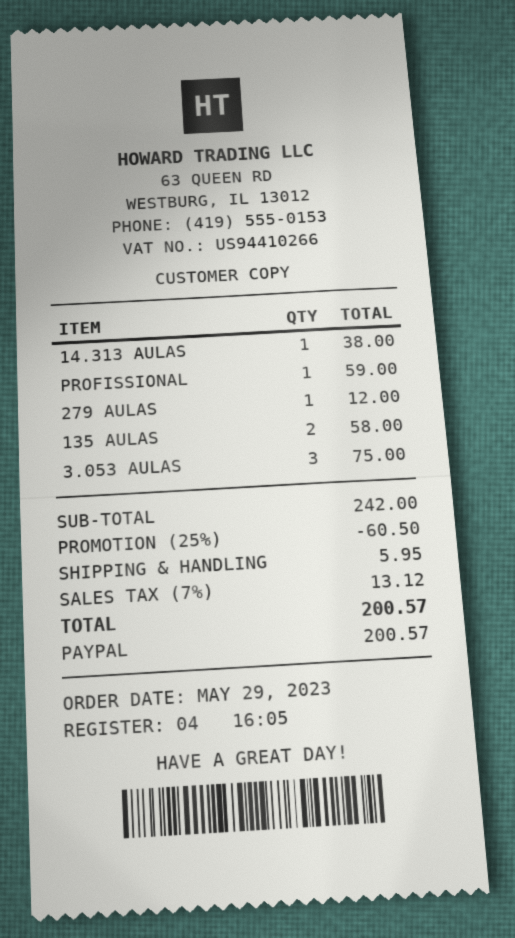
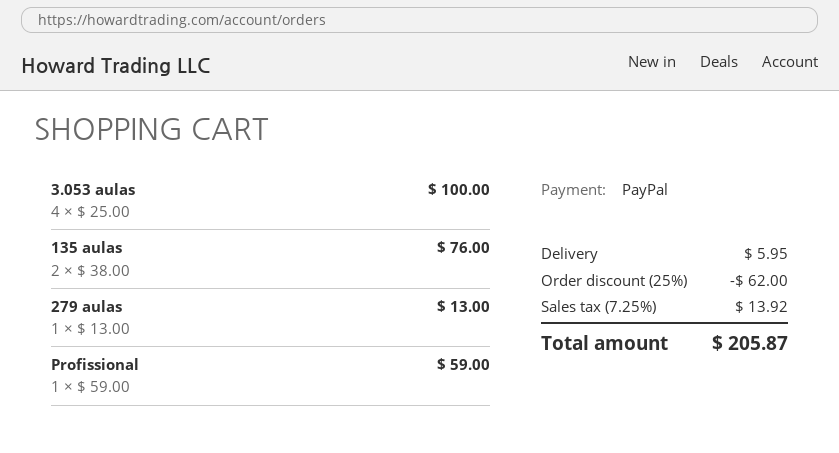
14.313 AULAS: 1 for 38.00 -> none
279 AULAS: 1 for 12.00 -> 1 for 13.00
135 AULAS: 2 for 58.00 -> 2 for 76.00
3.053 AULAS: 3 for 75.00 -> 4 for 100.00
discount: 25% = 60.50 -> 25% = 62.00
tax: 7% = 13.12 -> 7.25% = 13.92
total: 200.57 -> 205.87

